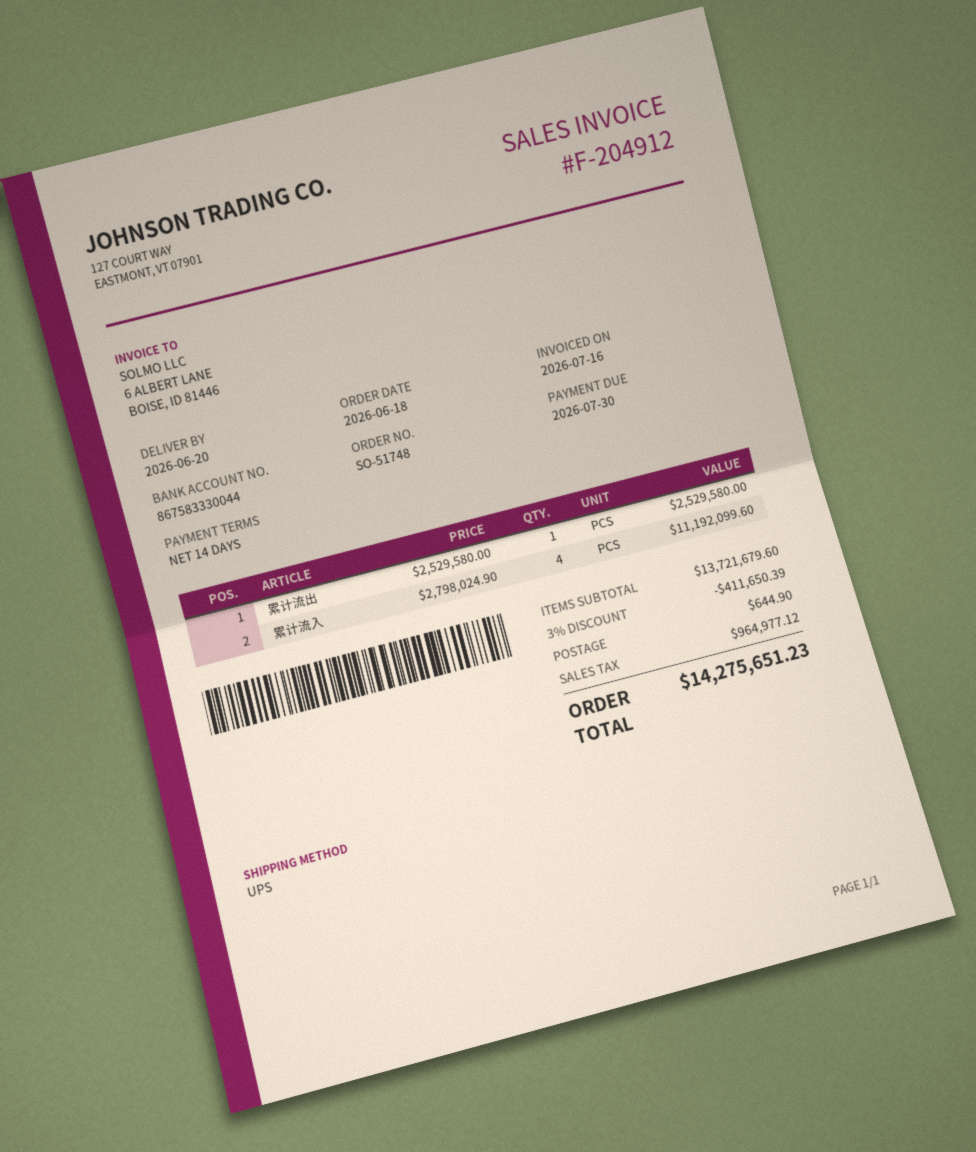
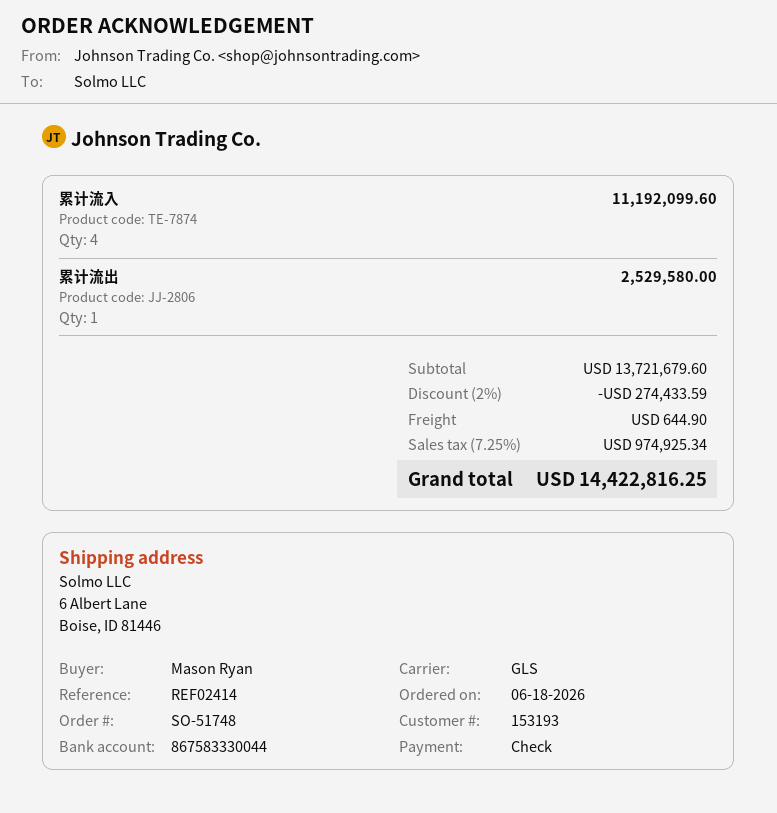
shipping method: UPS -> GLS
discount: 3% = 411650.39 -> 2% = 274433.59
tax: 964977.12 -> 974925.34
total: 14275651.23 -> 14422816.25

